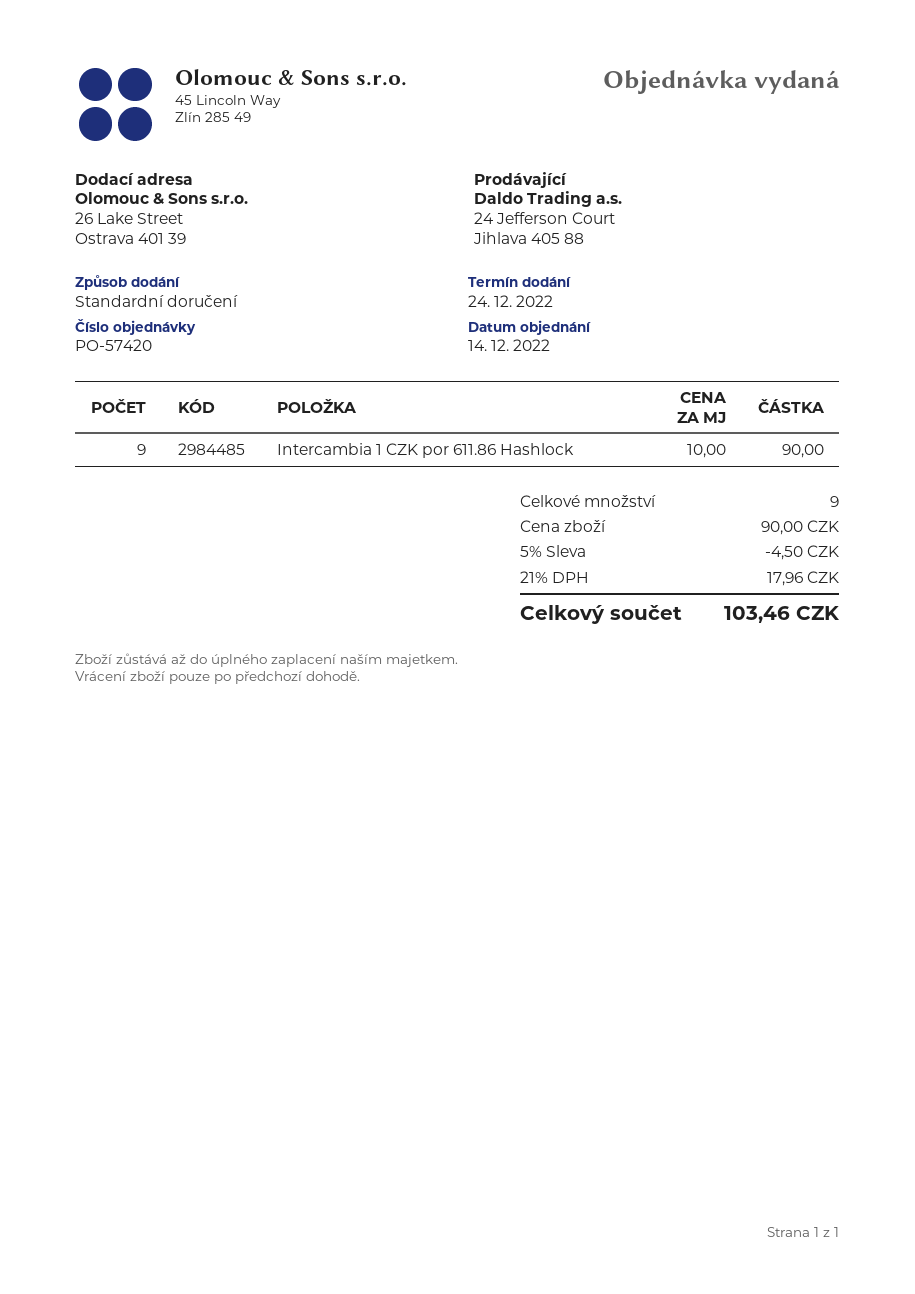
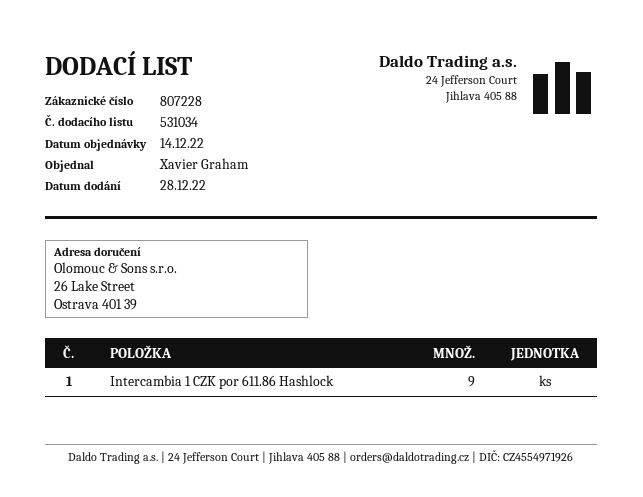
delivery date: 2022-12-24 -> 2022-12-28

